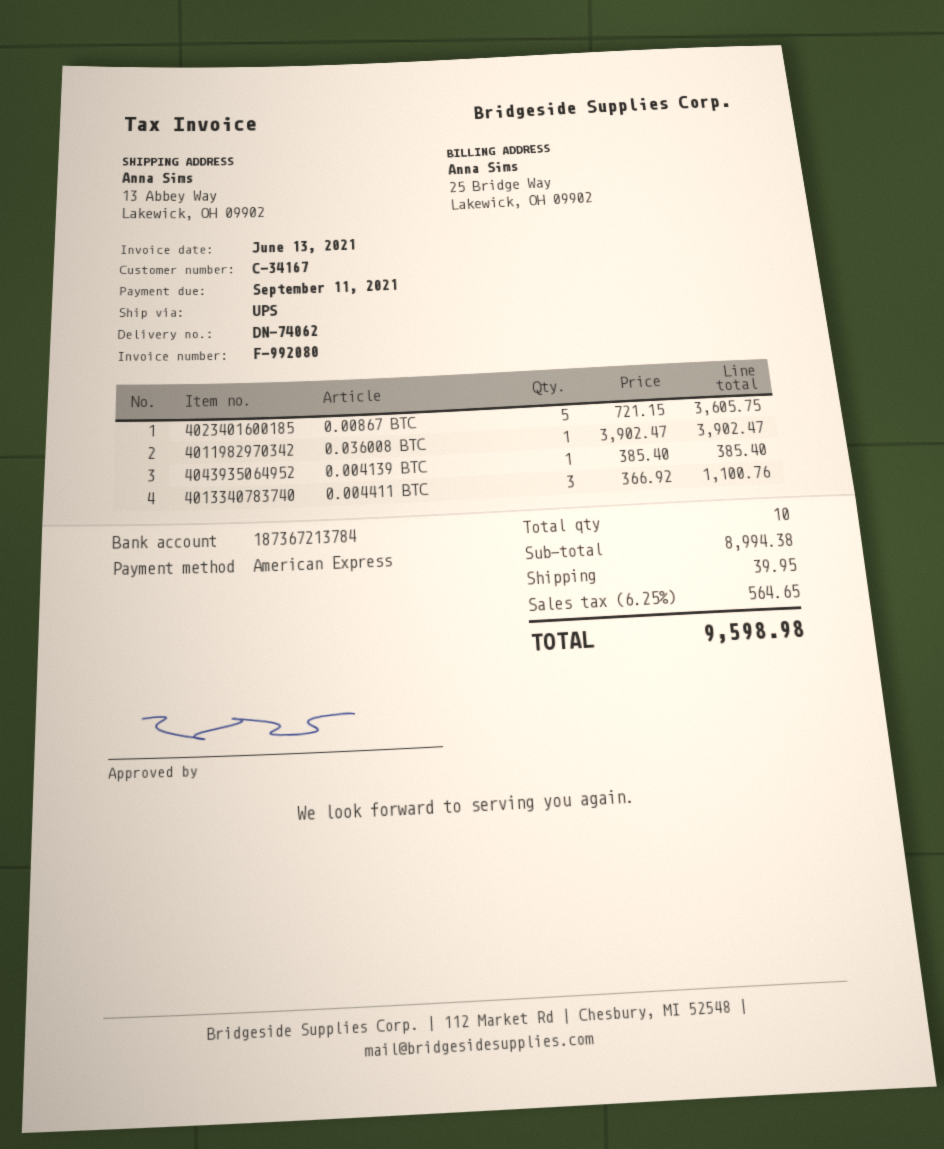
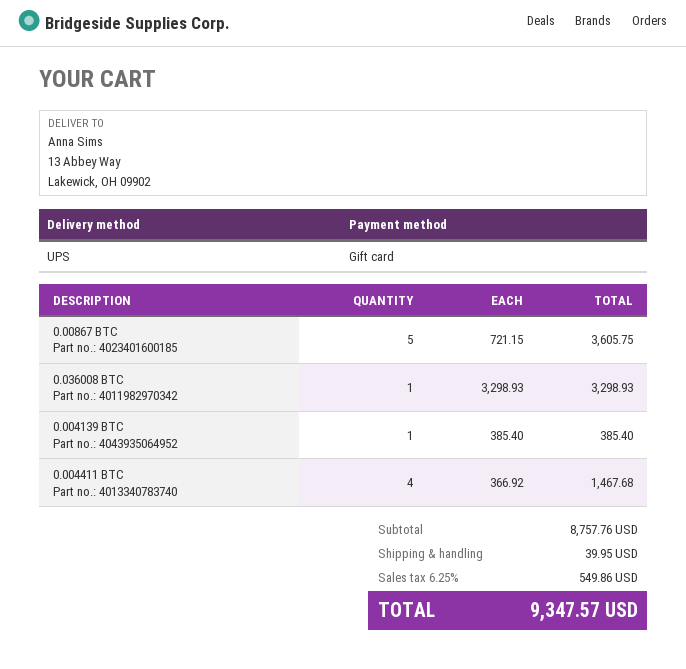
payment method: American Express -> gift card
0.036008 BTC: 1 x 3902.47 = 3902.47 -> 1 x 3298.93 = 3298.93
0.004411 BTC: 3 x 366.92 = 1100.76 -> 4 x 366.92 = 1467.68
subtotal: 8994.38 -> 8757.76
tax: 6.25% = 564.65 -> 6.25% = 549.86
total: 9598.98 -> 9347.57

